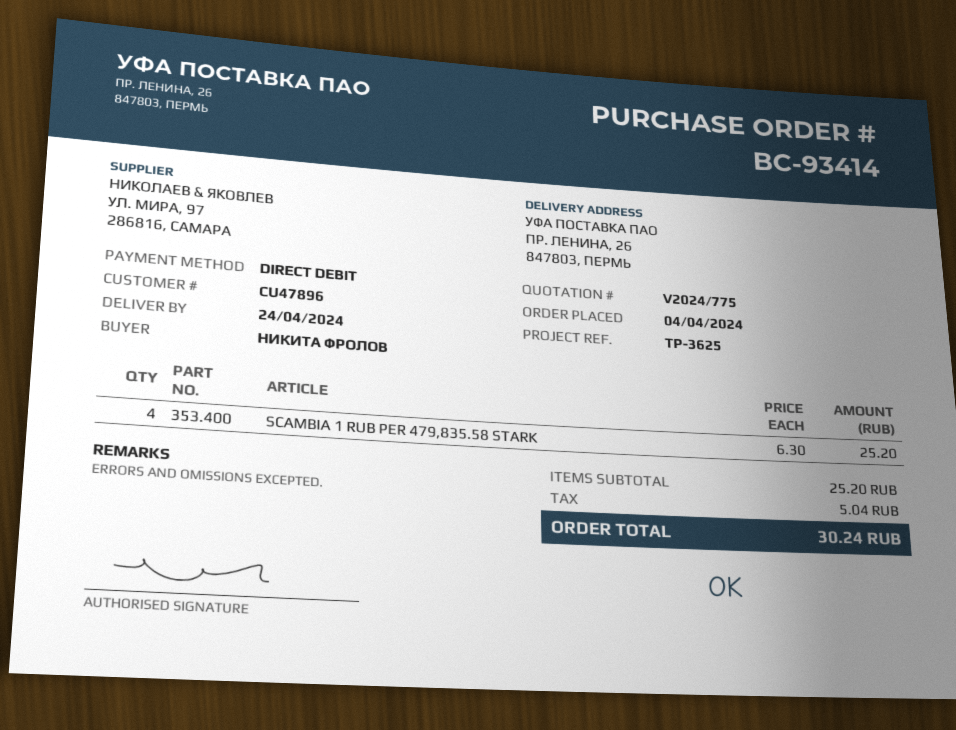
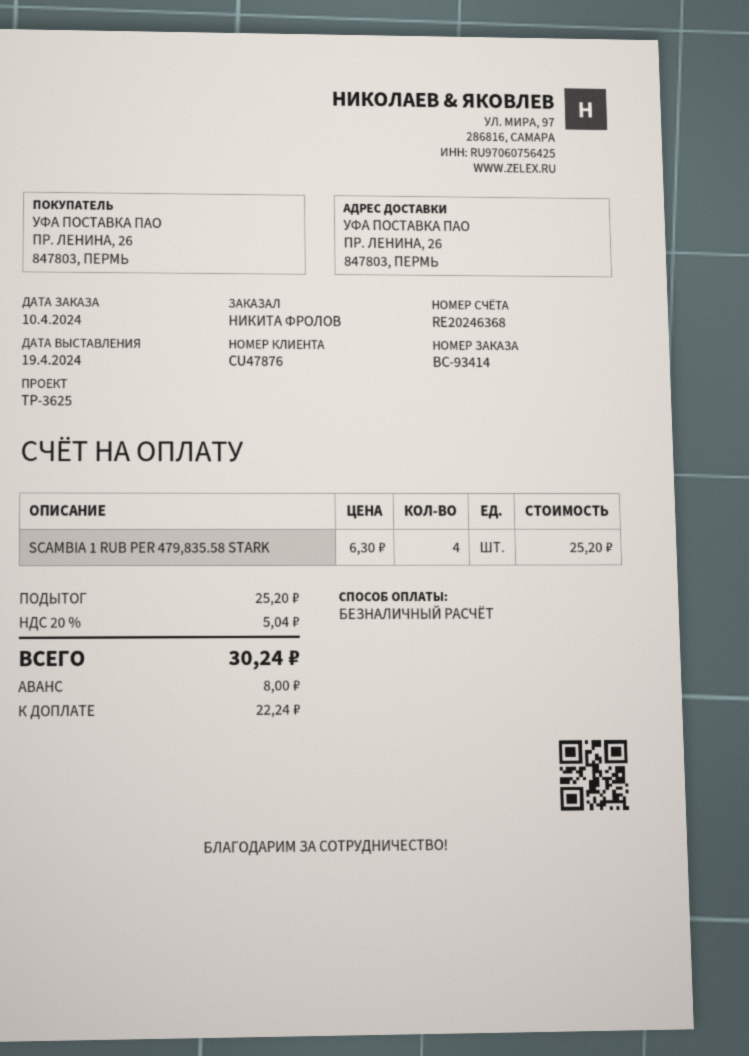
order date: 2024-04-04 -> 2024-04-10
customer number: CU47896 -> CU47876
payment method: direct debit -> bank transfer

